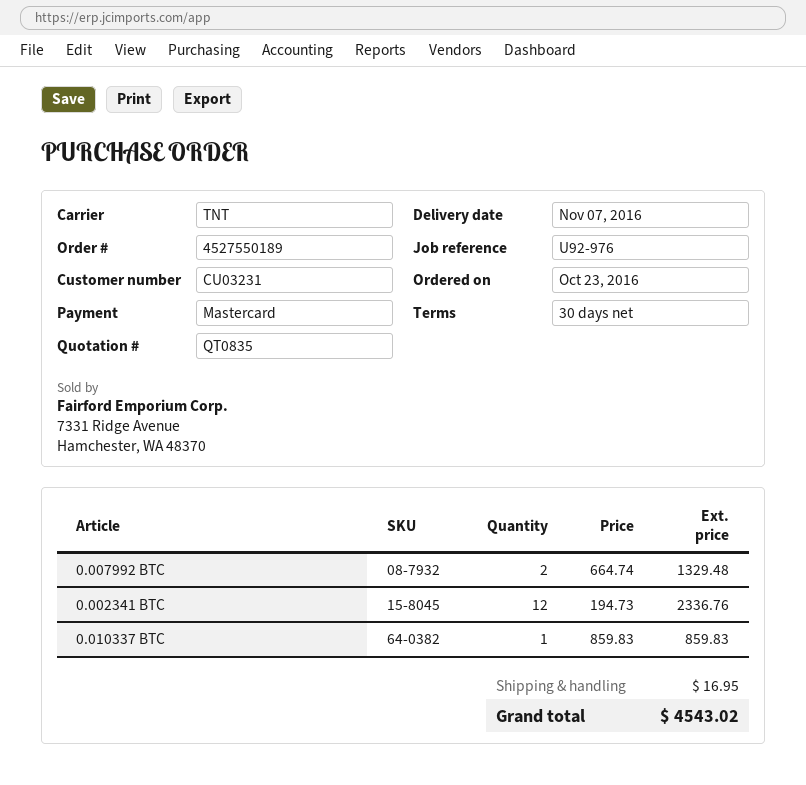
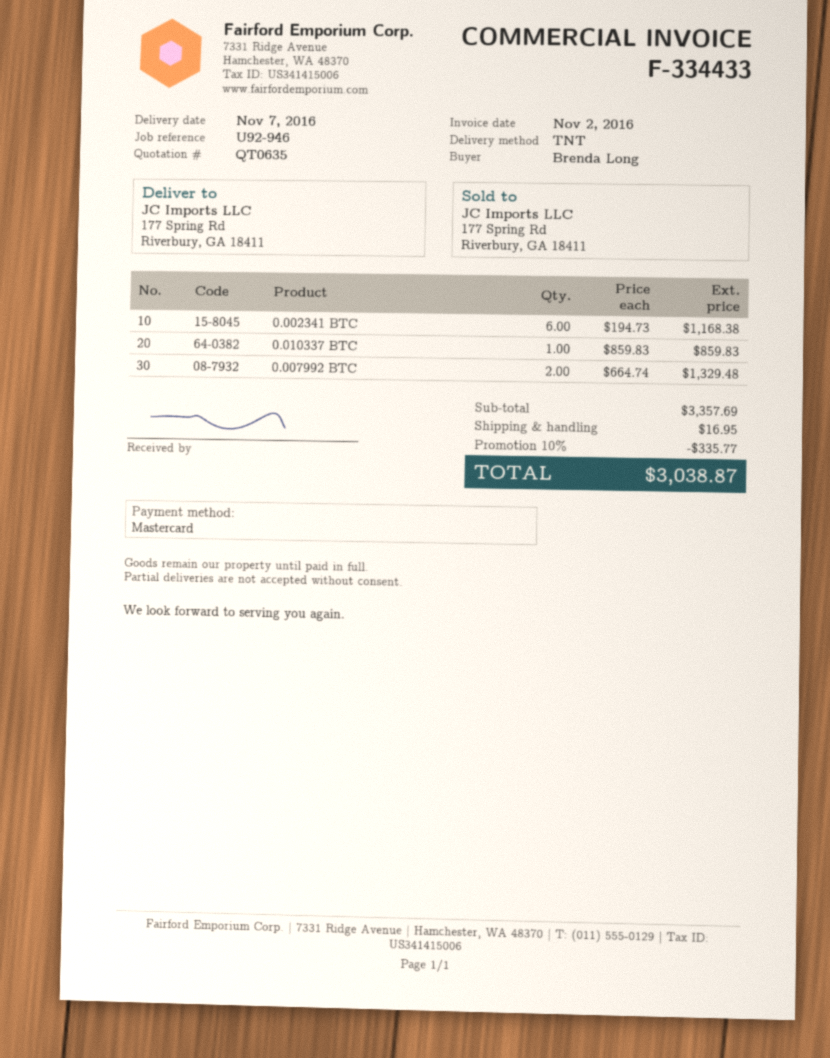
quote number: QT0835 -> QT0635
reference: U92-976 -> U92-946
0.002341 BTC: 12 x 194.73 = 2336.76 -> 6 x 194.73 = 1168.38
discount: none -> 10% = 335.77
total: 4543.02 -> 3038.87

